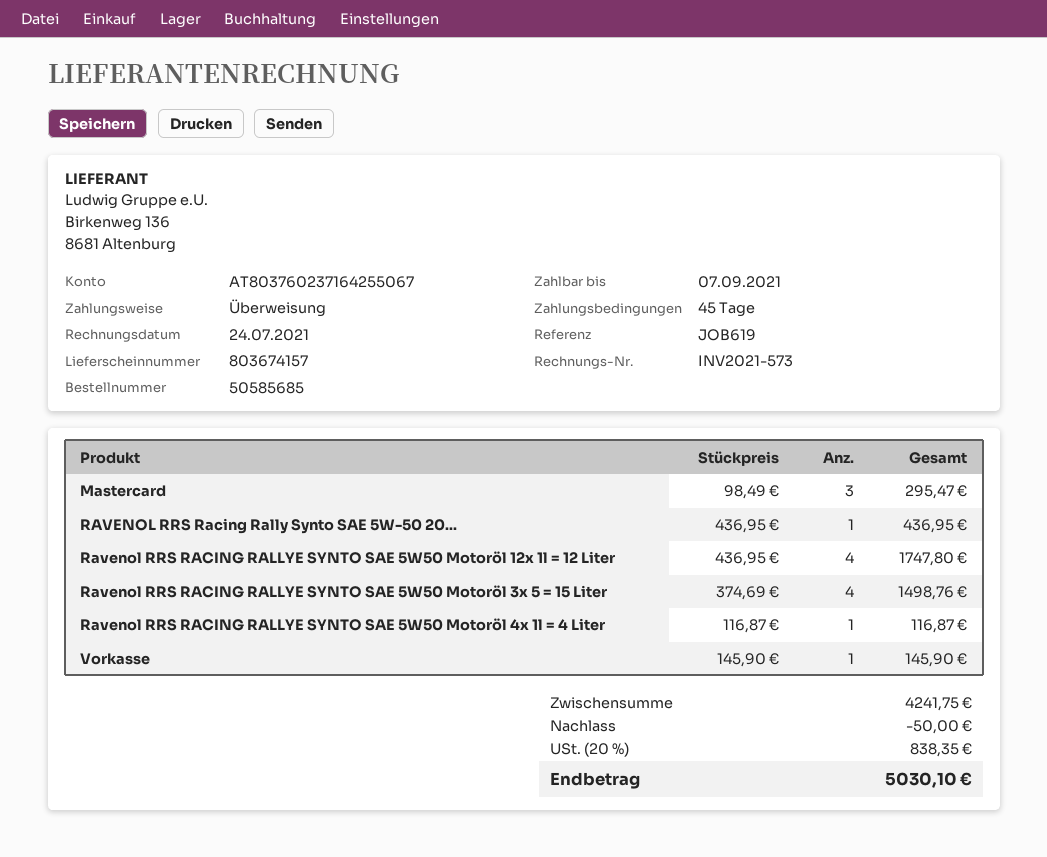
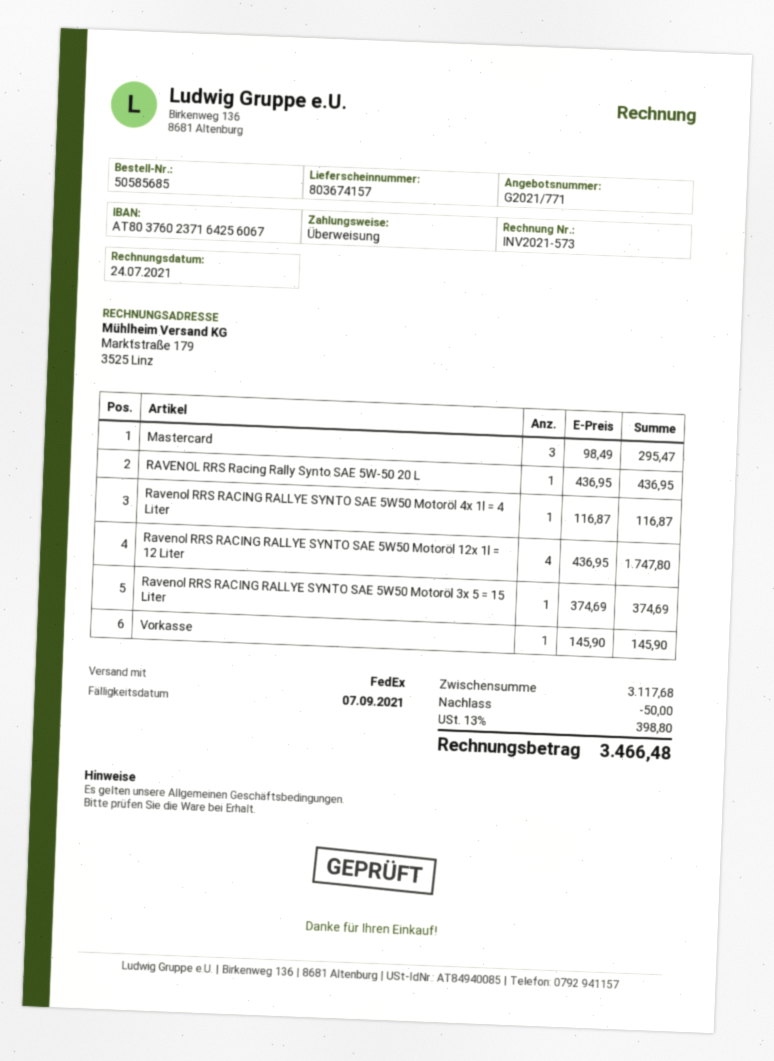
bank account: AT803760237164255067 -> AT803760237164256067
Ravenol RRS RACING RALLYE SYNTO SAE 5W50 Motoröl 3x 5 = 15 Liter: 4 x 374.69 = 1498.76 -> 1 x 374.69 = 374.69
subtotal: 4241.75 -> 3117.68
tax: 20% = 838.35 -> 13% = 398.80
total: 5030.10 -> 3466.48

